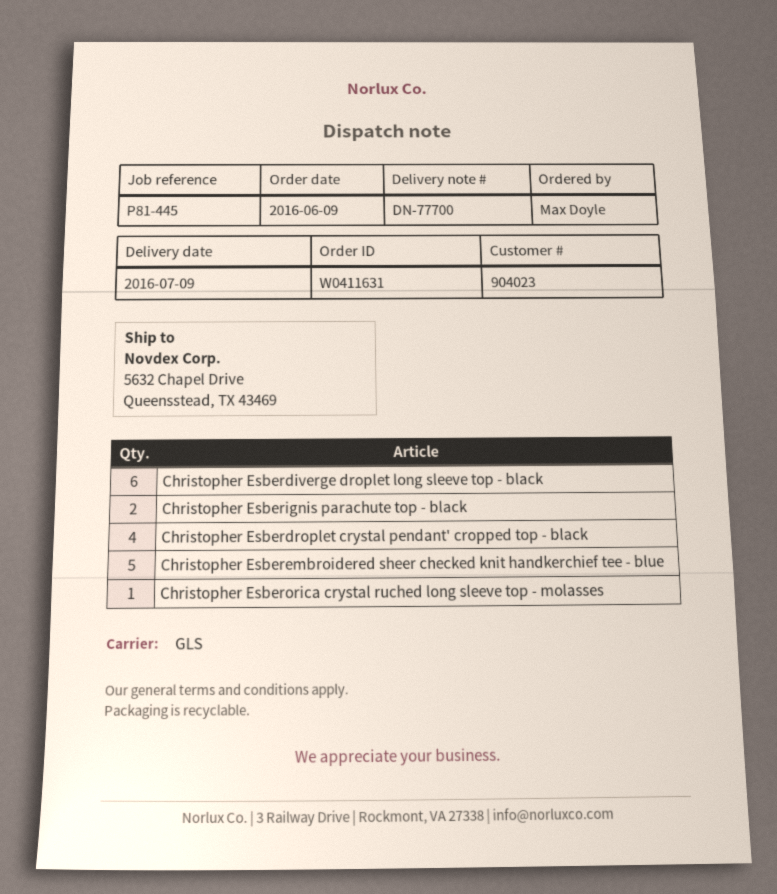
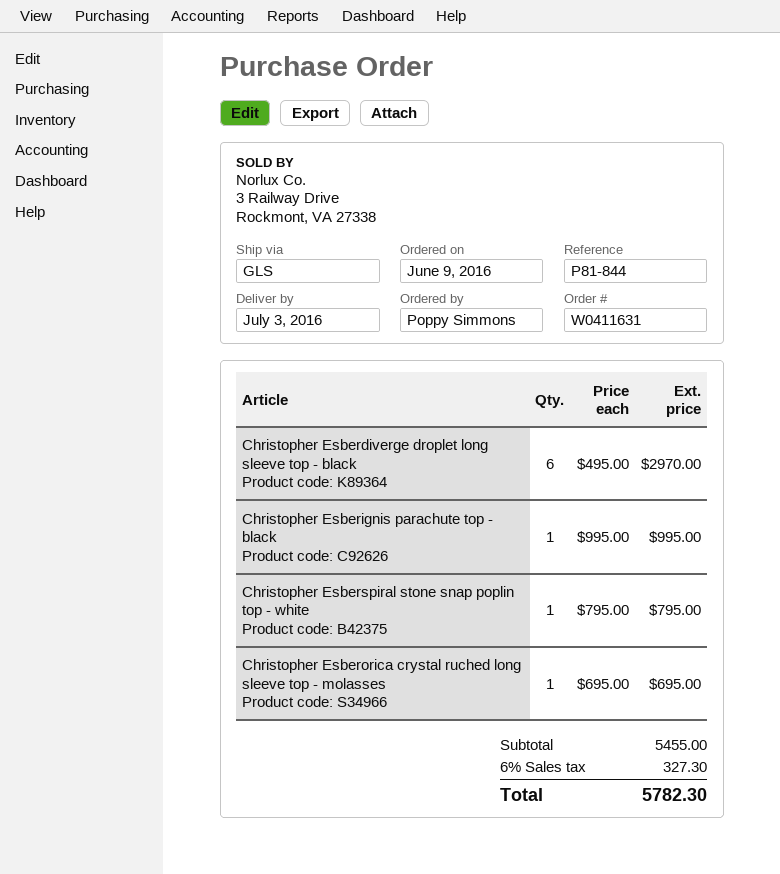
delivery date: 2016-07-09 -> 2016-07-03
reference: P81-445 -> P81-844
ordered by: Max Doyle -> Poppy Simmons
Christopher Esberignis parachute top - black: 2 -> 1
Christopher Esberdroplet crystal pendant' cropped top - black: 4 -> none
Christopher Esberembroidered sheer checked knit handkerchief tee - blue: 5 -> none
Christopher Esberspiral stone snap poplin top - white: none -> 1

